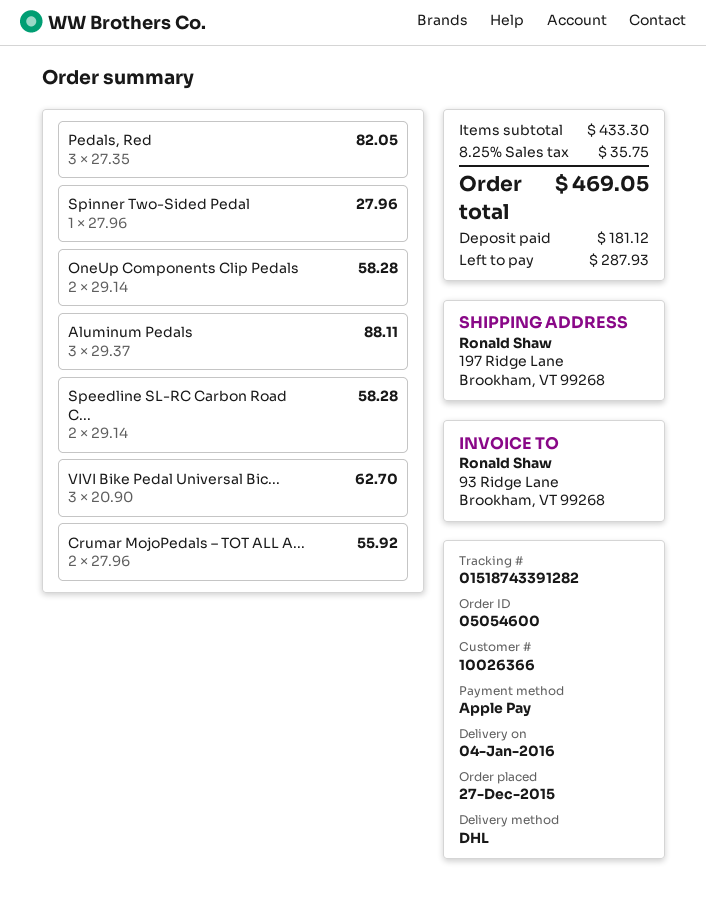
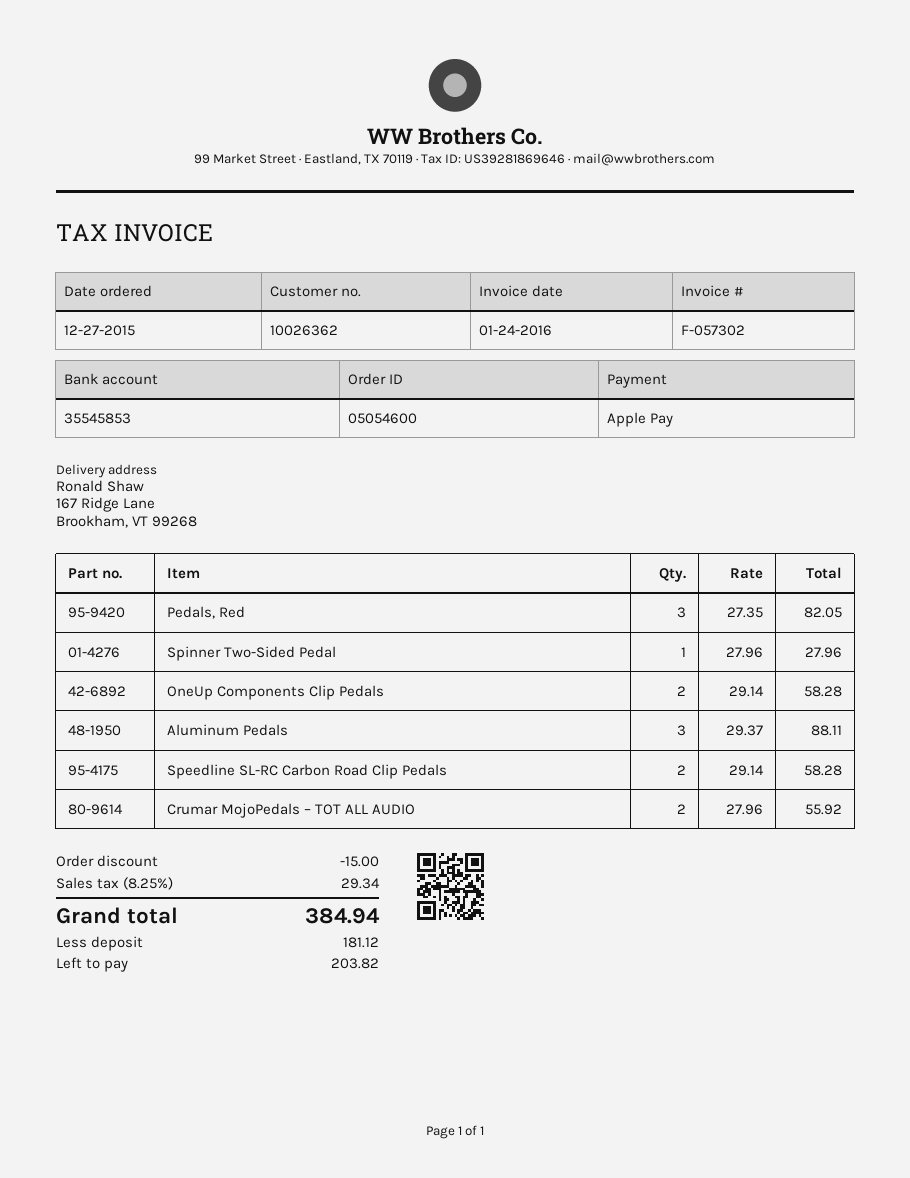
customer number: 10026366 -> 10026362
ship to: 197 Ridge Lane, Brookham, VT 99268 -> 167 Ridge Lane, Brookham, VT 99268
VIVI Bike Pedal Universal Bic...: 3 x 20.90 = 62.70 -> none
discount: none -> 15.00
tax: 8.25% = 35.75 -> 8.25% = 29.34
total: 469.05 -> 384.94
balance: 287.93 -> 203.82

